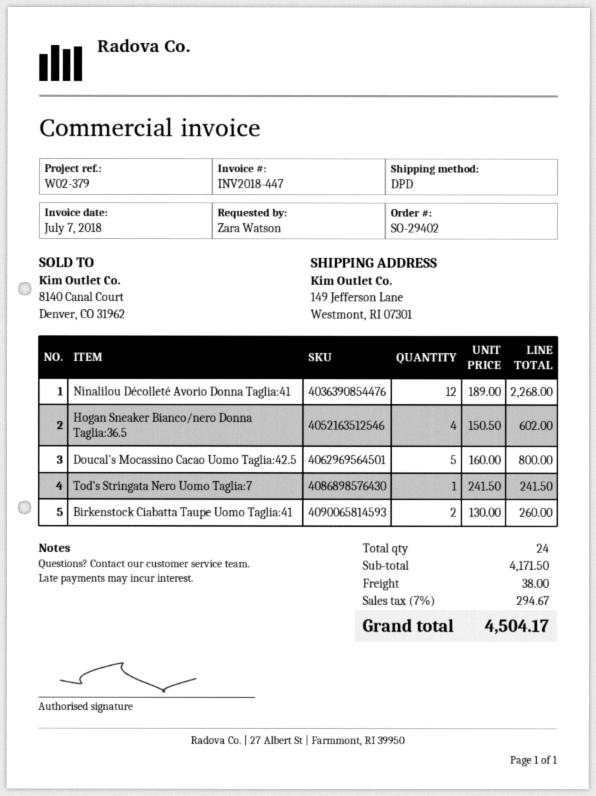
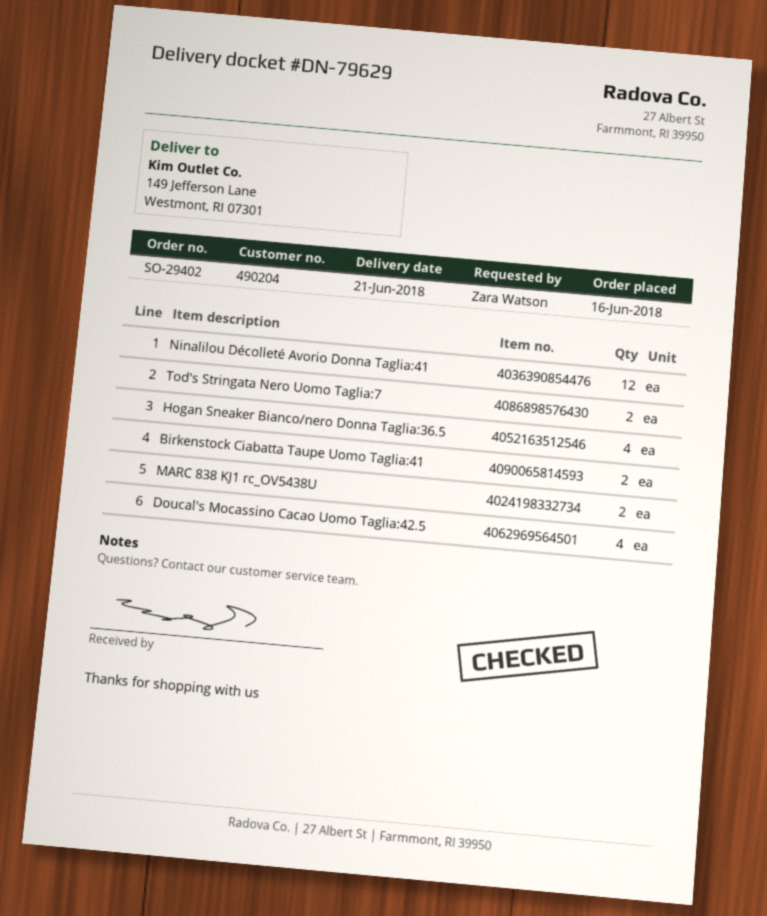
Doucal's Mocassino Cacao Uomo Taglia:42.5: 5 -> 4
Tod's Stringata Nero Uomo Taglia:7: 1 -> 2
MARC 838 KJ1 rc_OV5438U: none -> 2

